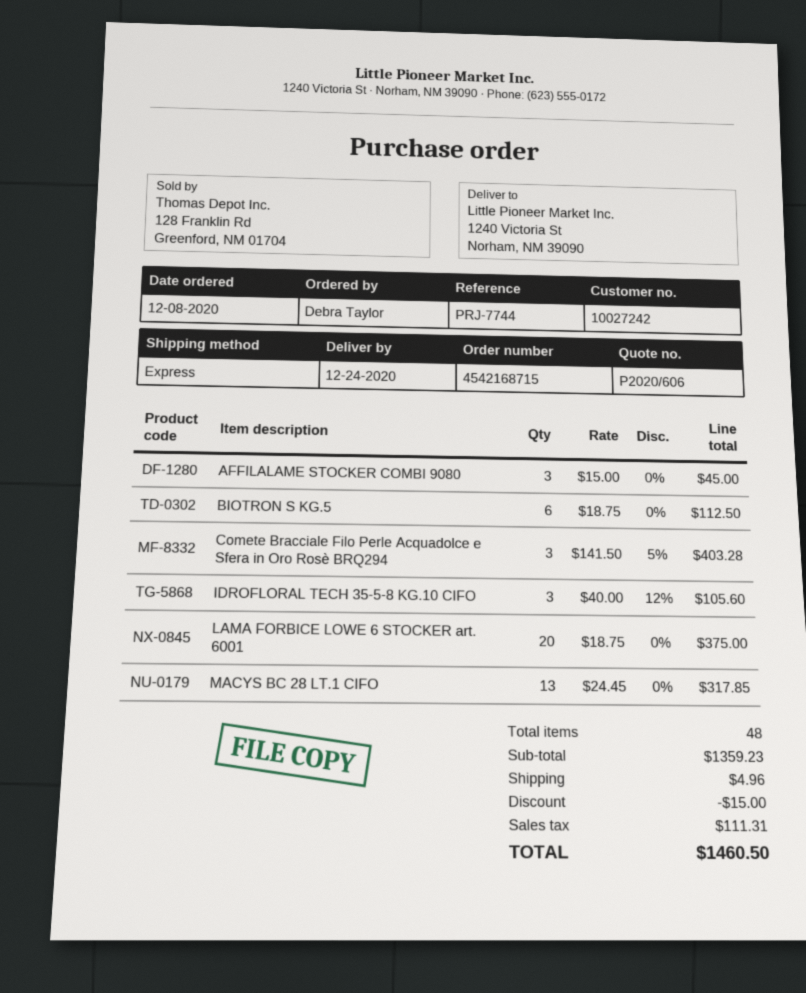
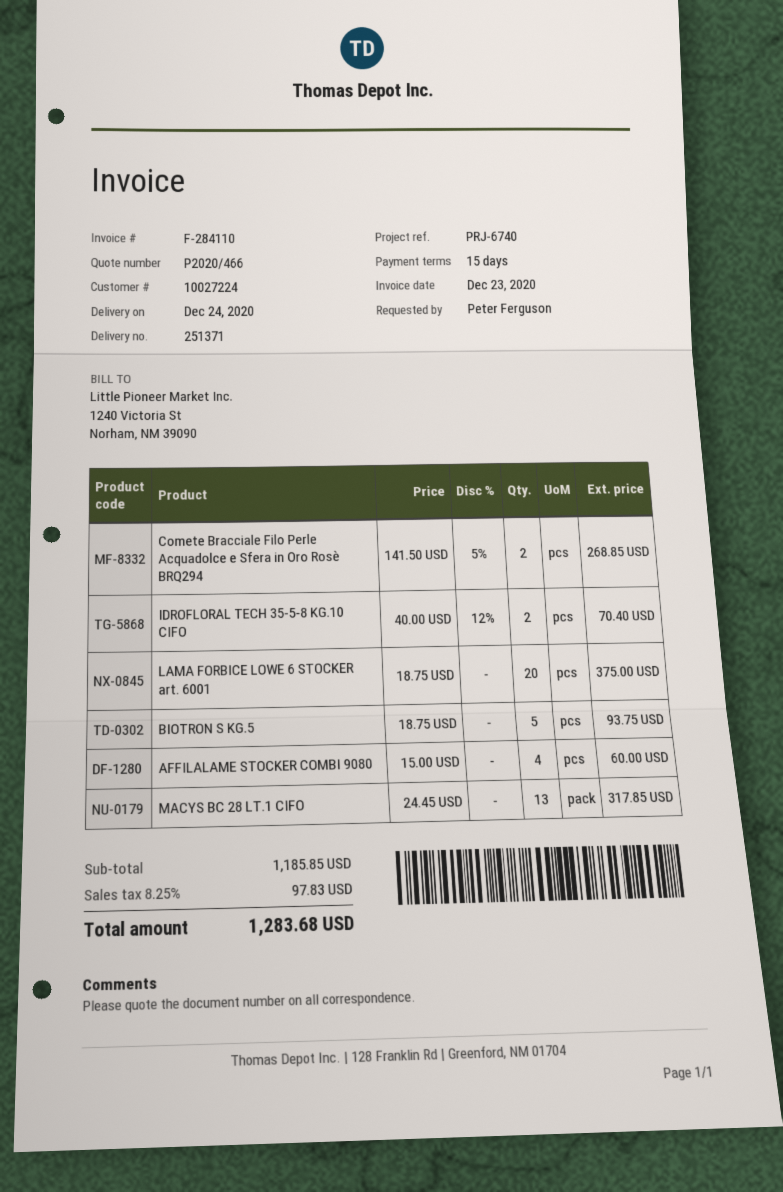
quote number: P2020/606 -> P2020/466
customer number: 10027242 -> 10027224
reference: PRJ-7744 -> PRJ-6740
ordered by: Debra Taylor -> Peter Ferguson
AFFILALAME STOCKER COMBI 9080: 3 x 15.00 = 45.00 -> 4 x 15.00 = 60.00
BIOTRON S KG.5: 6 x 18.75 = 112.50 -> 5 x 18.75 = 93.75
Comete Bracciale Filo Perle Acquadolce e Sfera in Oro Rosè BRQ294: 3 x 141.50 - 5% = 403.28 -> 2 x 141.50 - 5% = 268.85
IDROFLORAL TECH 35-5-8 KG.10 CIFO: 3 x 40.00 - 12% = 105.60 -> 2 x 40.00 - 12% = 70.40
subtotal: 1359.23 -> 1185.85
discount: 15.00 -> none
shipping: 4.96 -> none
tax: 111.31 -> 97.83
total: 1460.50 -> 1283.68

